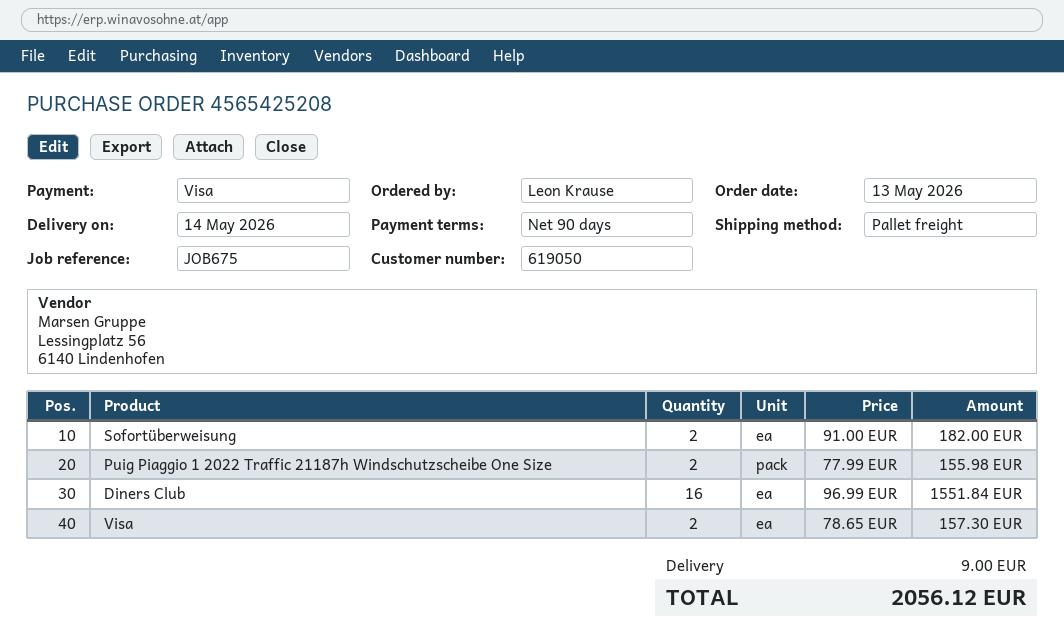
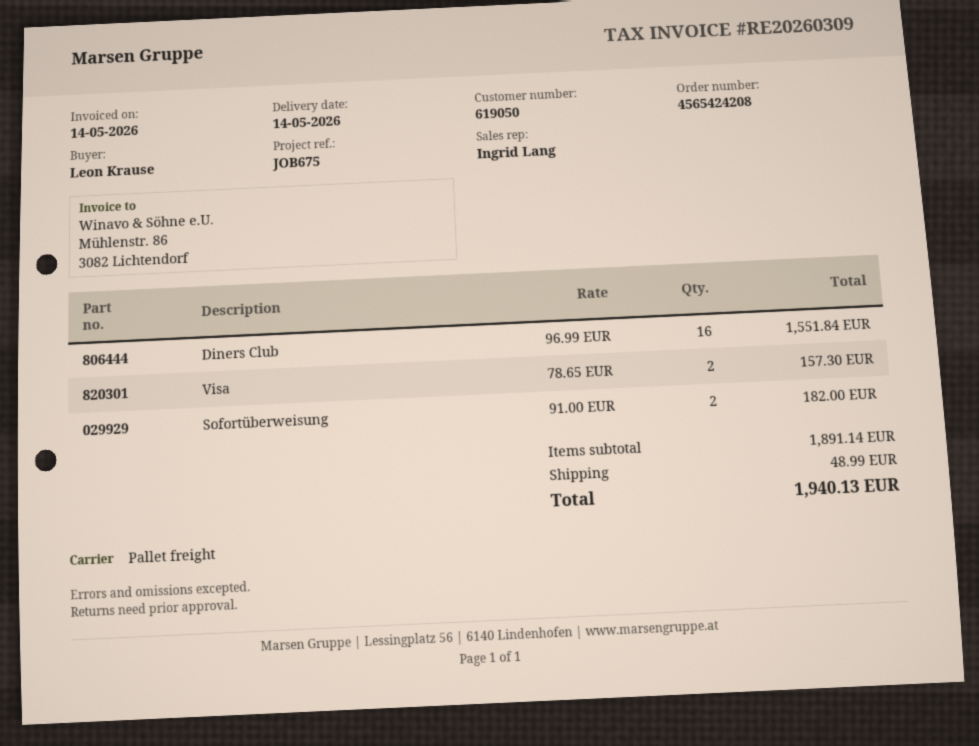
order number: 4565425208 -> 4565424208
Puig Piaggio 1 2022 Traffic 21187h Windschutzscheibe One Size: 2 x 77.99 = 155.98 -> none
shipping: 9.00 -> 48.99
total: 2056.12 -> 1940.13

